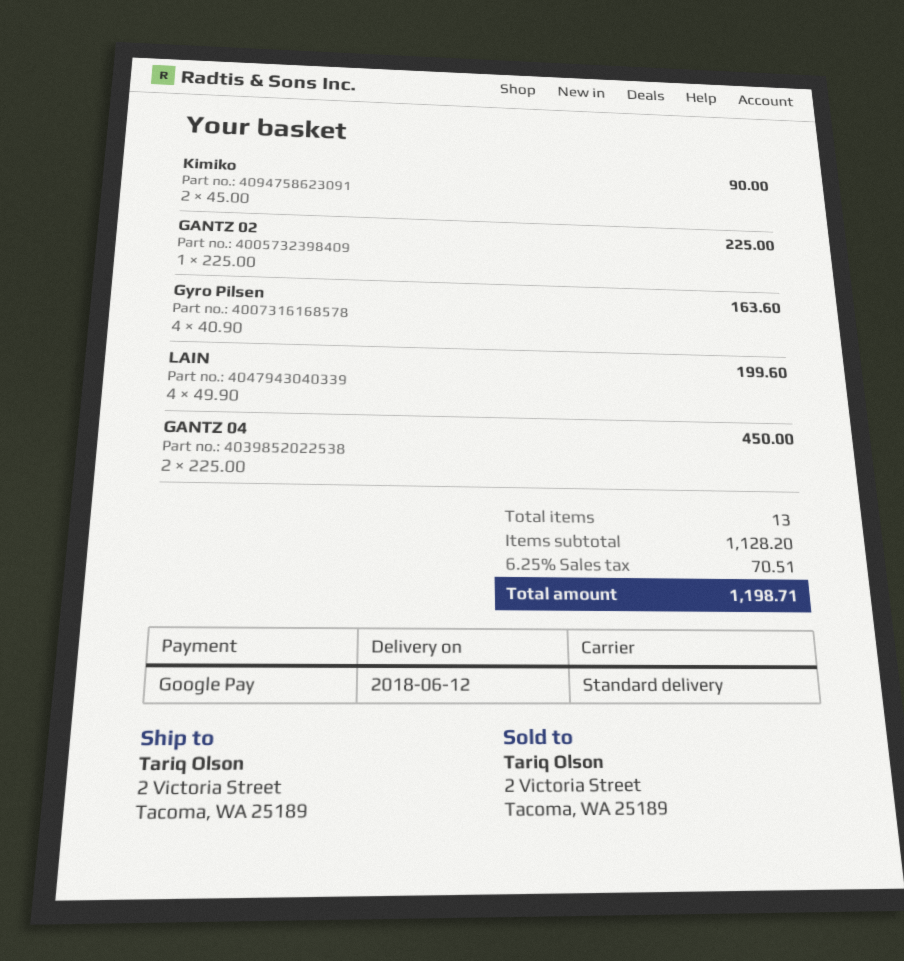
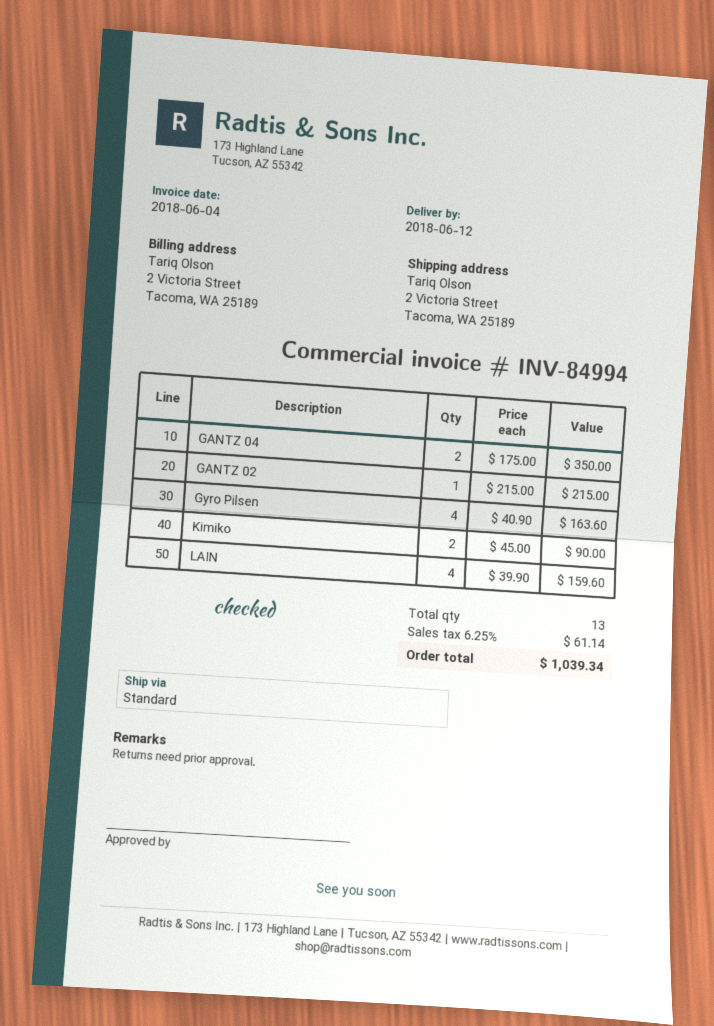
GANTZ 02: 1 x 225.00 = 225.00 -> 1 x 215.00 = 215.00
LAIN: 4 x 49.90 = 199.60 -> 4 x 39.90 = 159.60
GANTZ 04: 2 x 225.00 = 450.00 -> 2 x 175.00 = 350.00
tax: 6.25% = 70.51 -> 6.25% = 61.14
total: 1198.71 -> 1039.34

